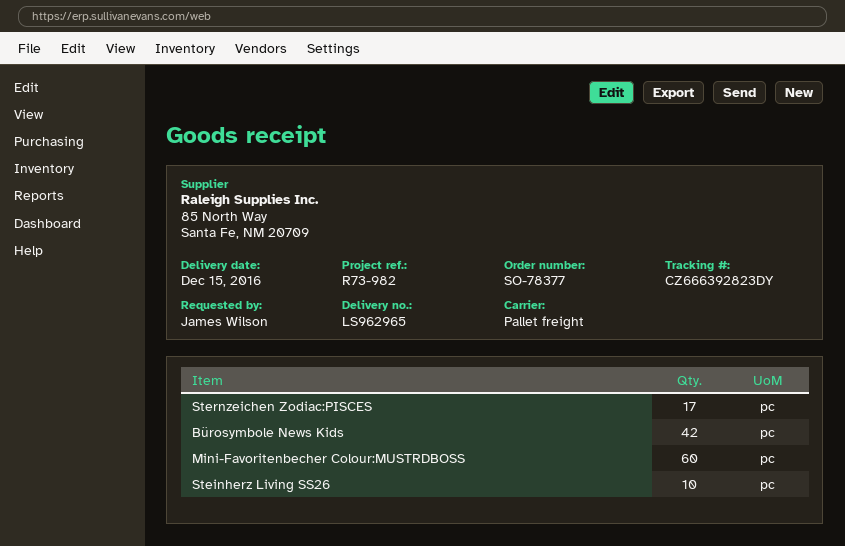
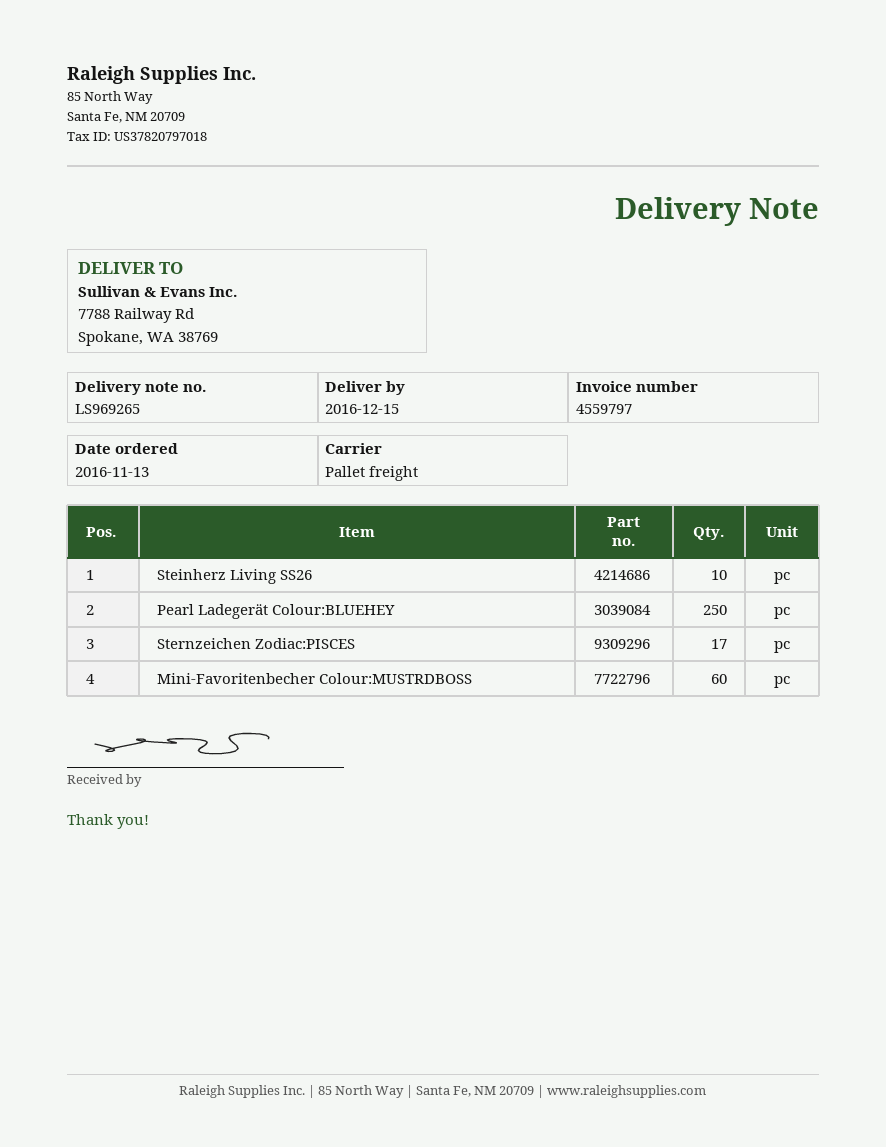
delivery note number: LS962965 -> LS969265
Bürosymbole News Kids: 42 -> none
Pearl Ladegerät Colour:BLUEHEY: none -> 250

